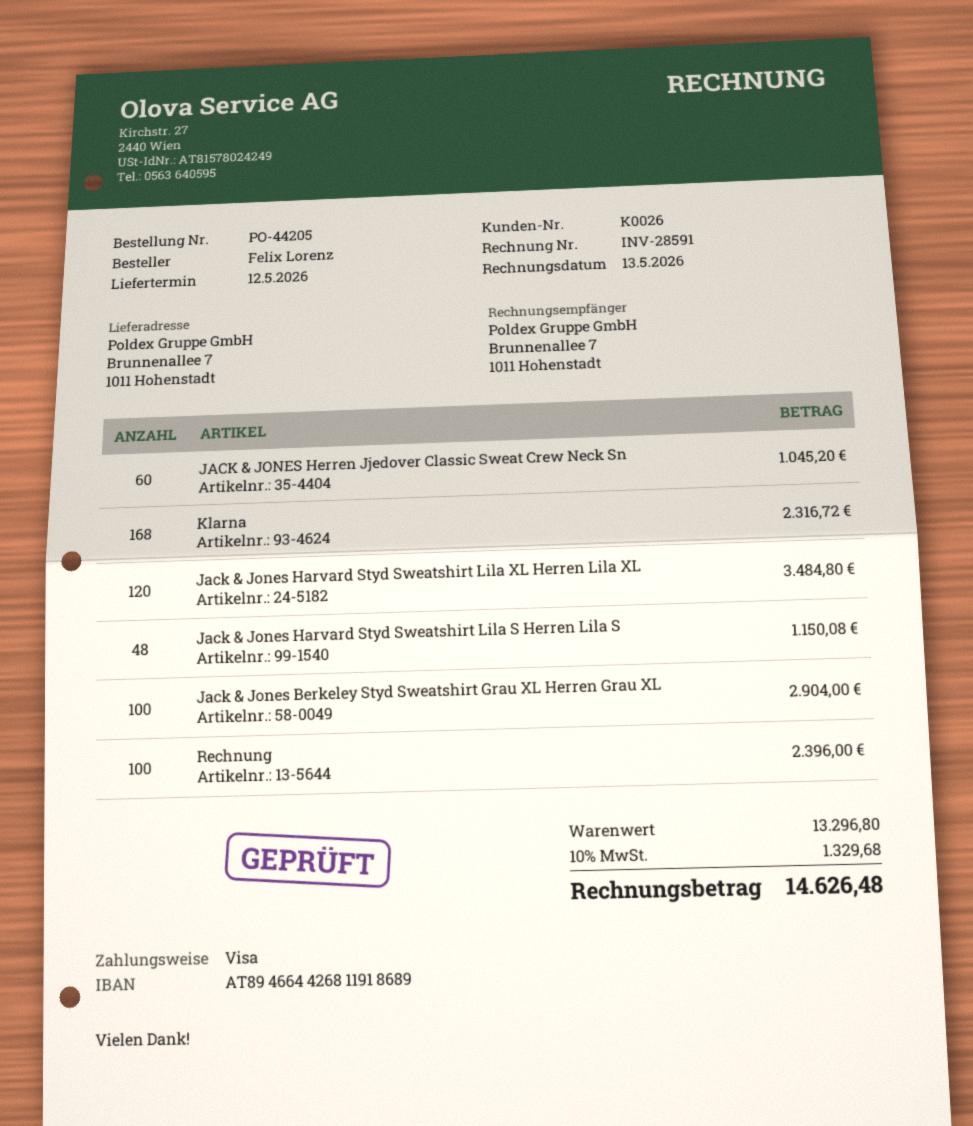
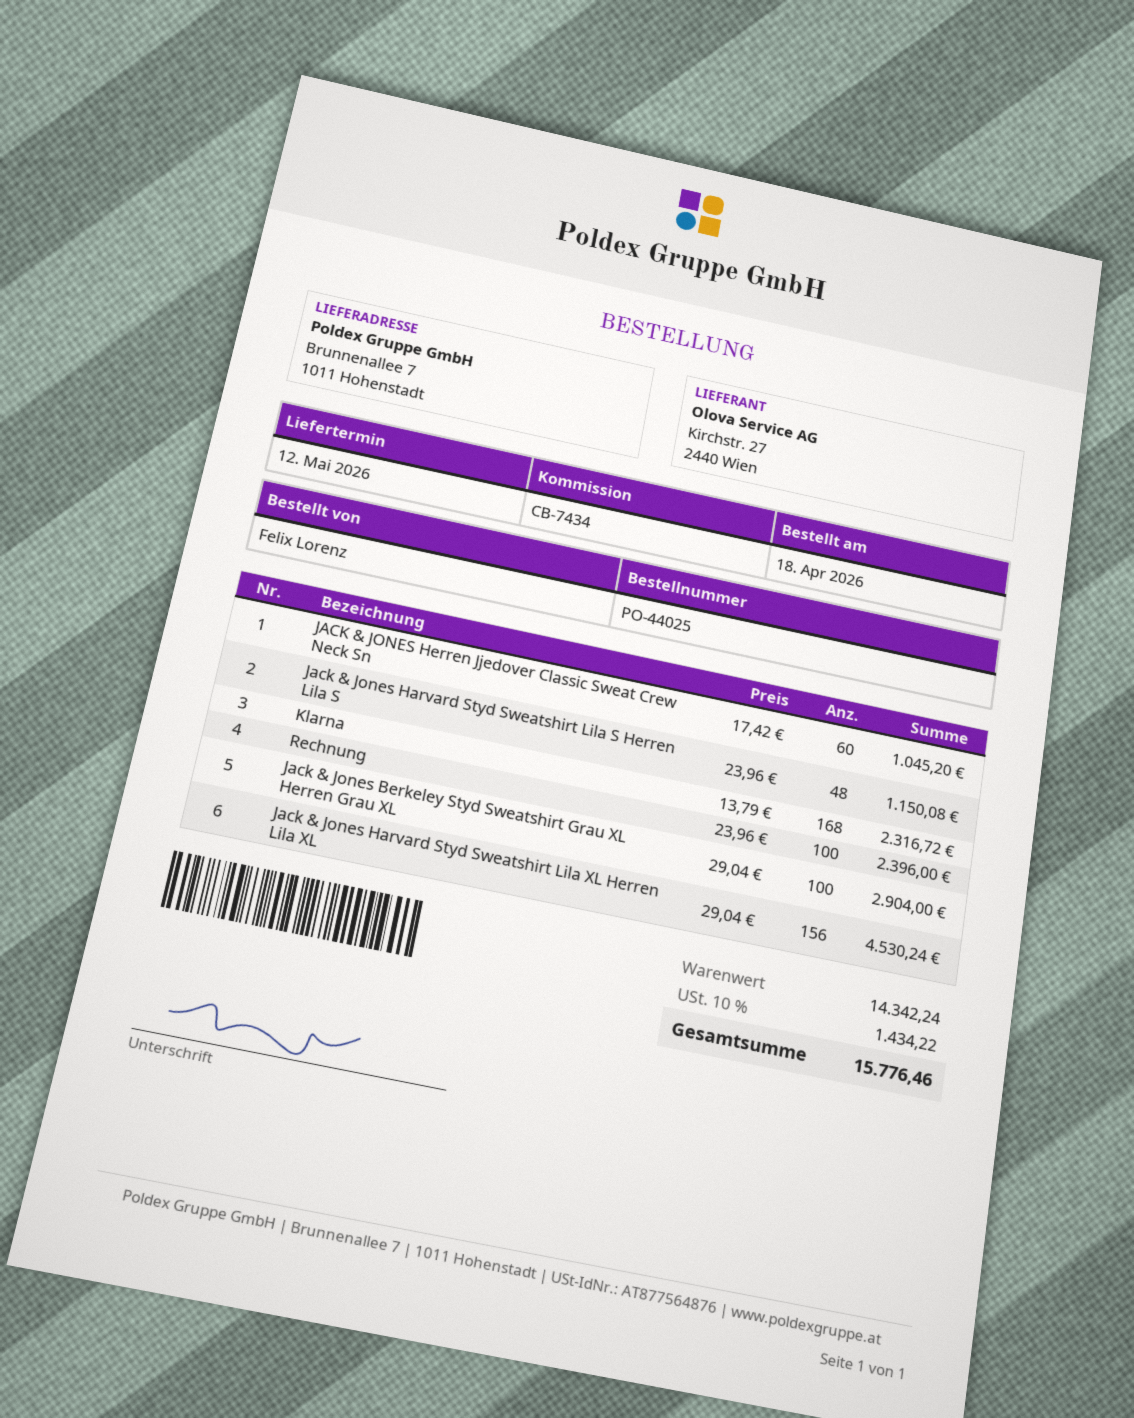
order number: PO-44205 -> PO-44025
Jack & Jones Harvard Styd Sweatshirt Lila XL Herren Lila XL: 120 for 3484.80 -> 156 for 4530.24
subtotal: 13296.80 -> 14342.24
tax: 10% = 1329.68 -> 10% = 1434.22
total: 14626.48 -> 15776.46

